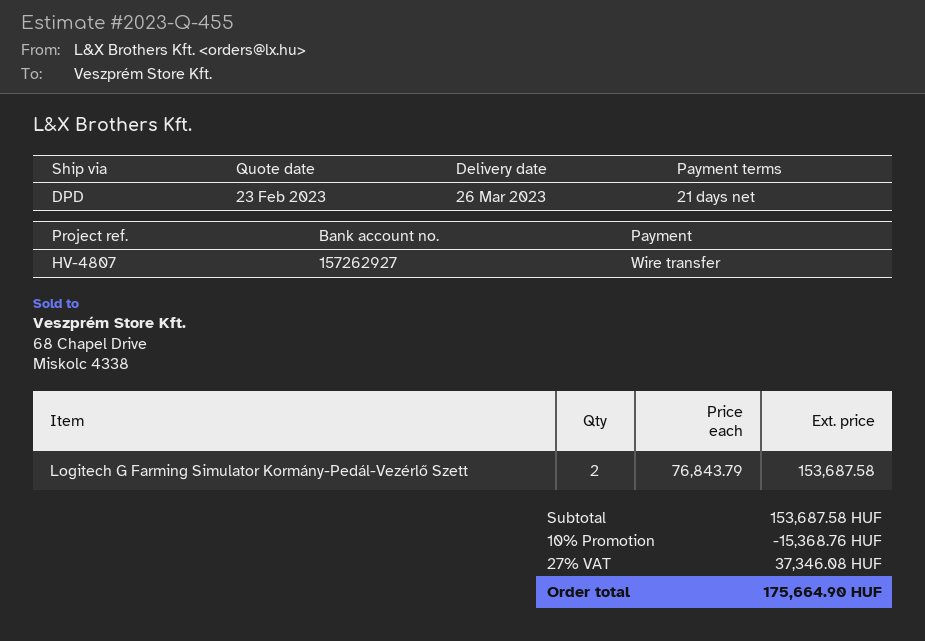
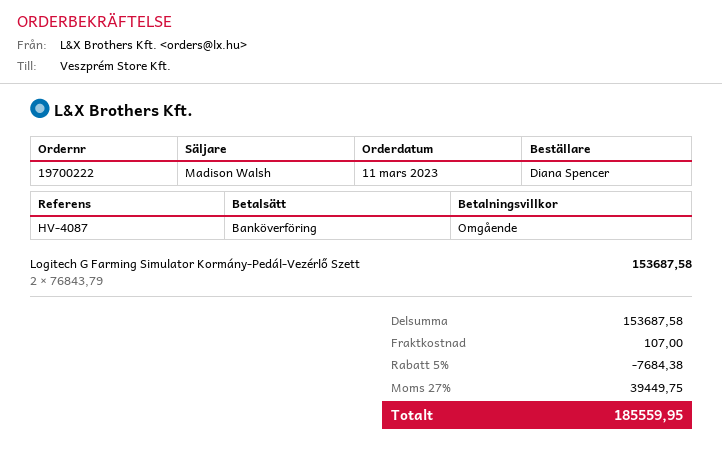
payment terms: 21 days -> on receipt
reference: HV-4807 -> HV-4087
discount: 10% = 15368.76 -> 5% = 7684.38
shipping: none -> 107.00
tax: 27% = 37346.08 -> 27% = 39449.75
total: 175664.90 -> 185559.95

